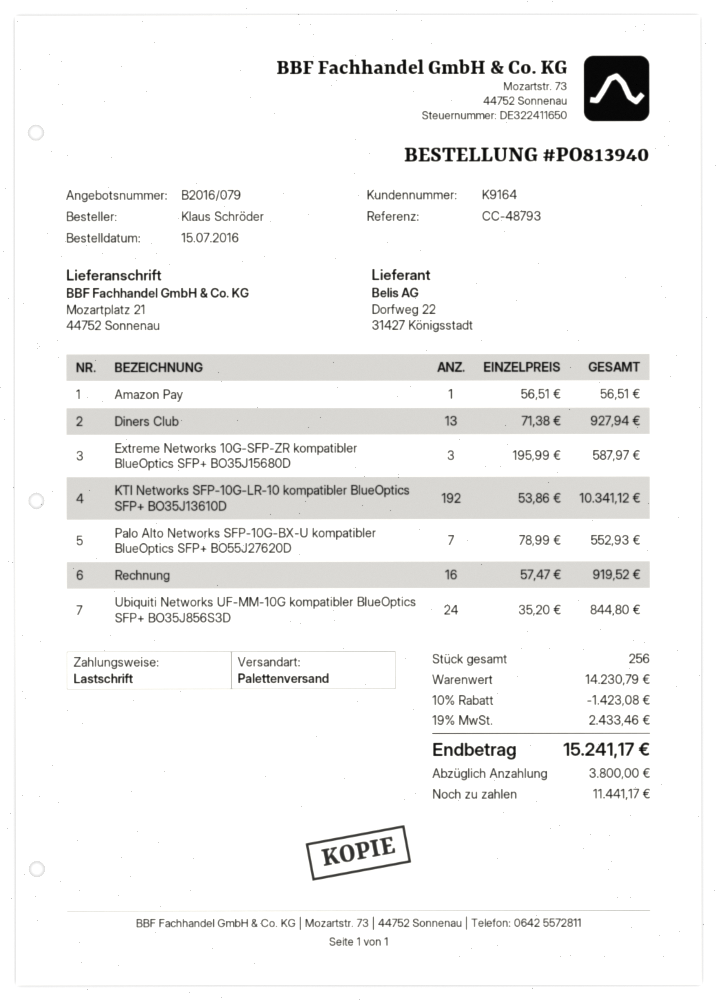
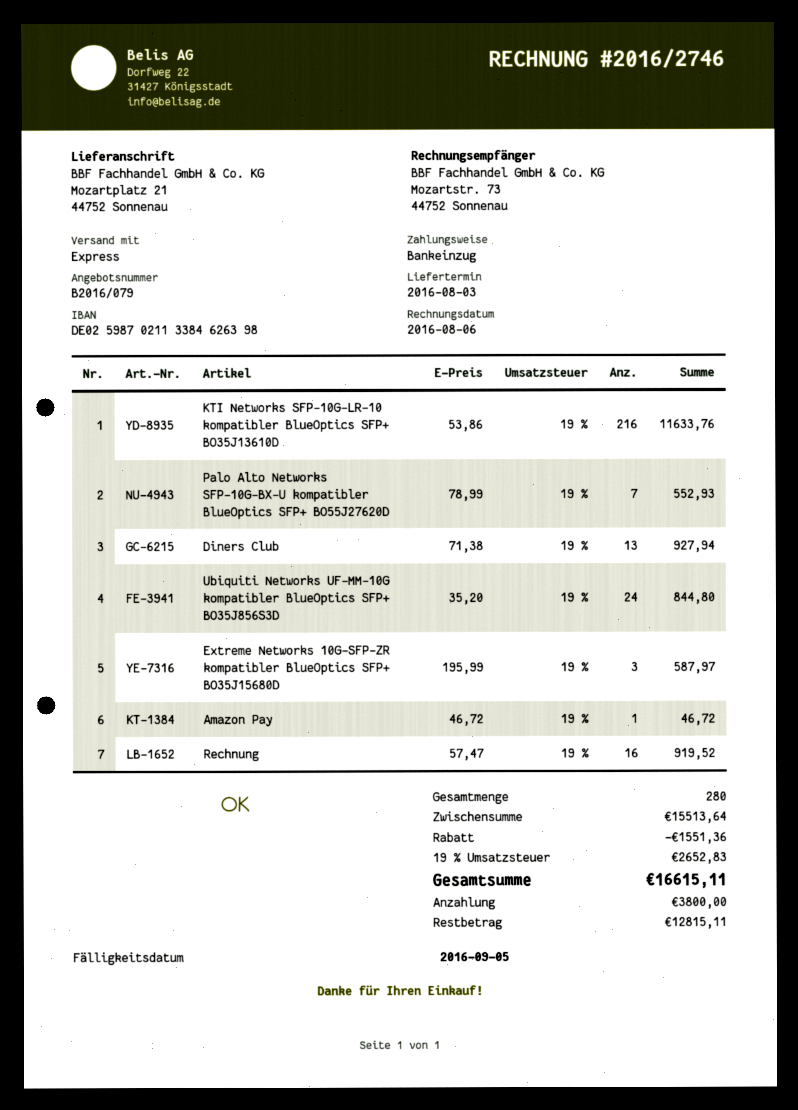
shipping method: pallet freight -> express
Amazon Pay: 1 x 56.51 = 56.51 -> 1 x 46.72 = 46.72
KTI Networks SFP-10G-LR-10 kompatibler BlueOptics SFP+ BO35J13610D: 192 x 53.86 = 10341.12 -> 216 x 53.86 = 11633.76
total quantity: 256 -> 280
subtotal: 14230.79 -> 15513.64
discount: 1423.08 -> 1551.36
tax: 19% = 2433.46 -> 19% = 2652.83
total: 15241.17 -> 16615.11
balance: 11441.17 -> 12815.11

